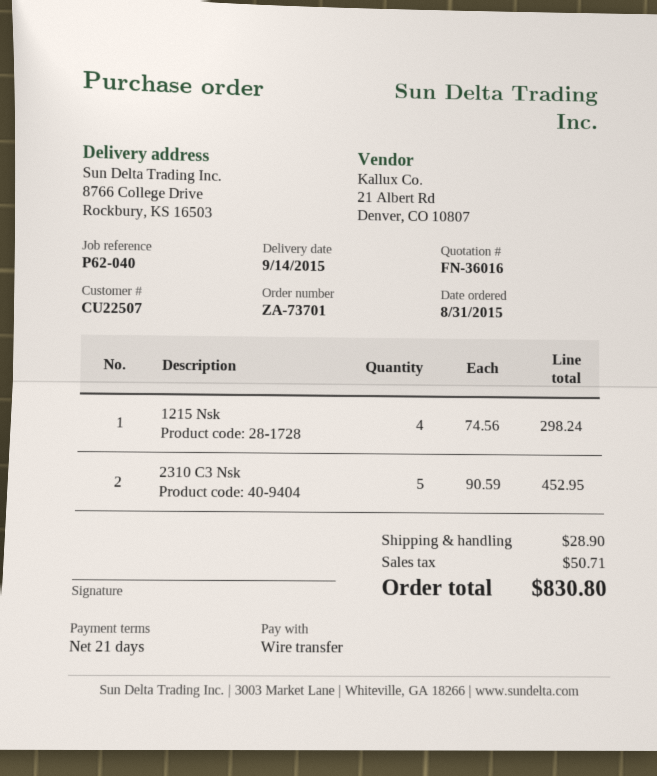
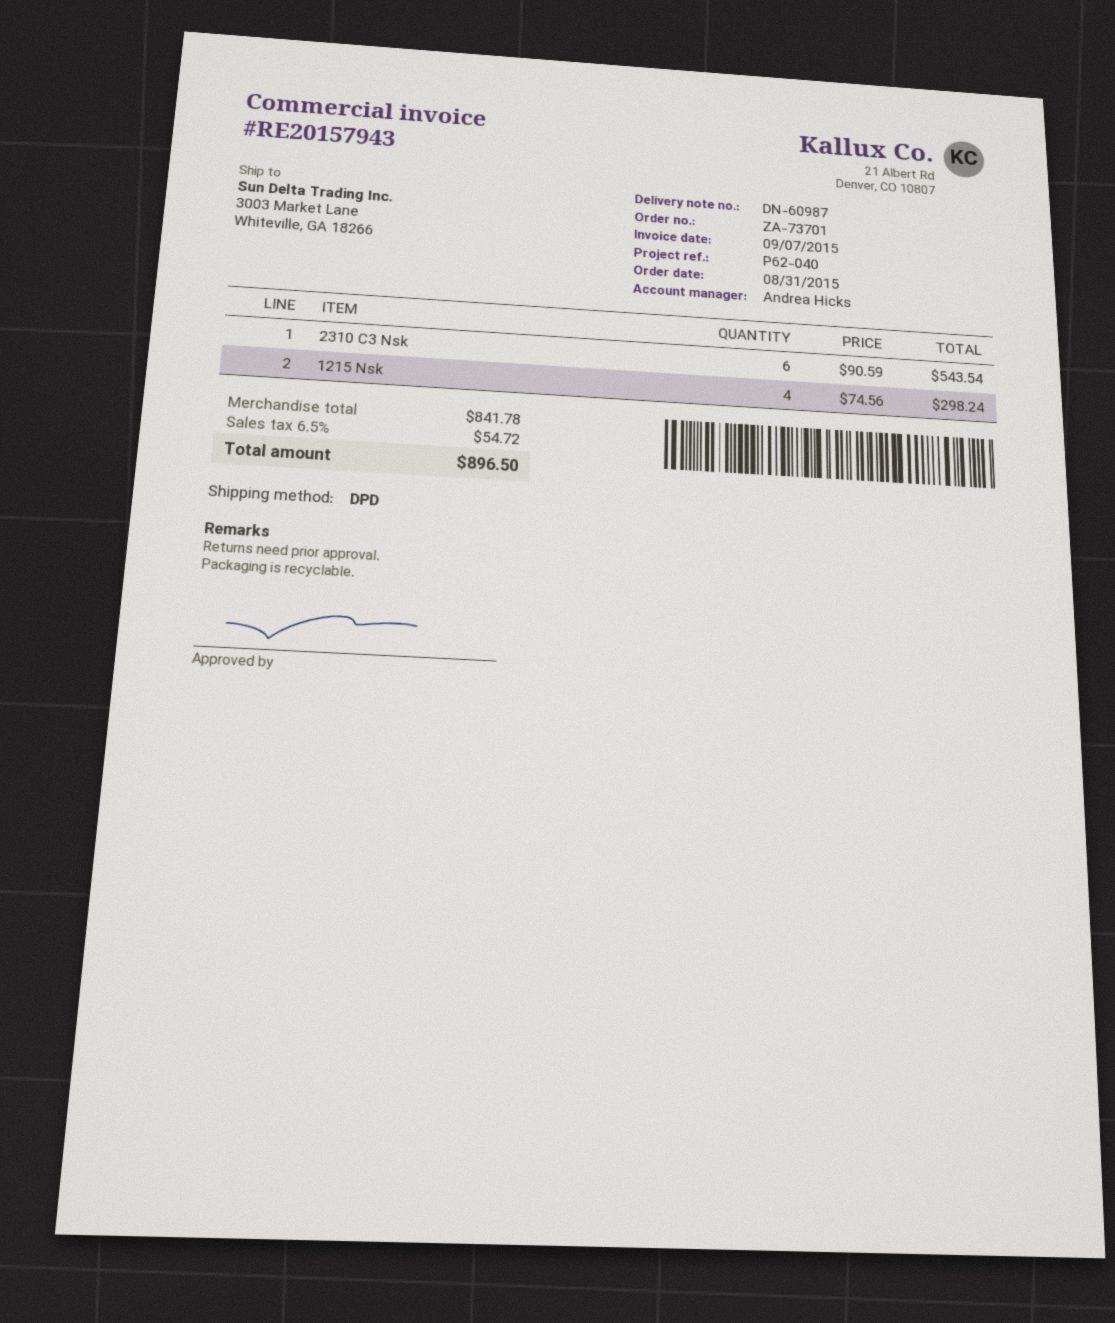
ship to: 8766 College Drive, Rockbury, KS 16503 -> 3003 Market Lane, Whiteville, GA 18266
2310 C3 Nsk: 5 x 90.59 = 452.95 -> 6 x 90.59 = 543.54
shipping: 28.90 -> none
tax: 50.71 -> 54.72
total: 830.80 -> 896.50

